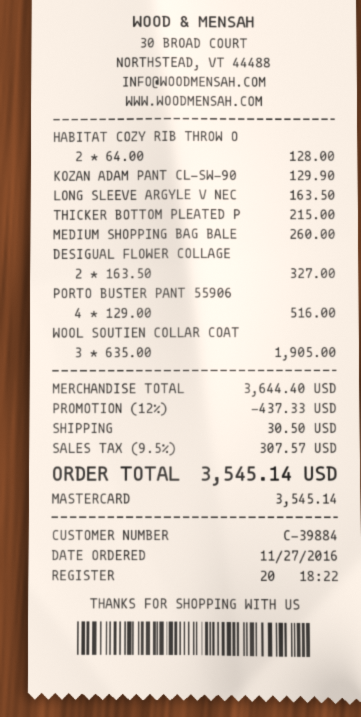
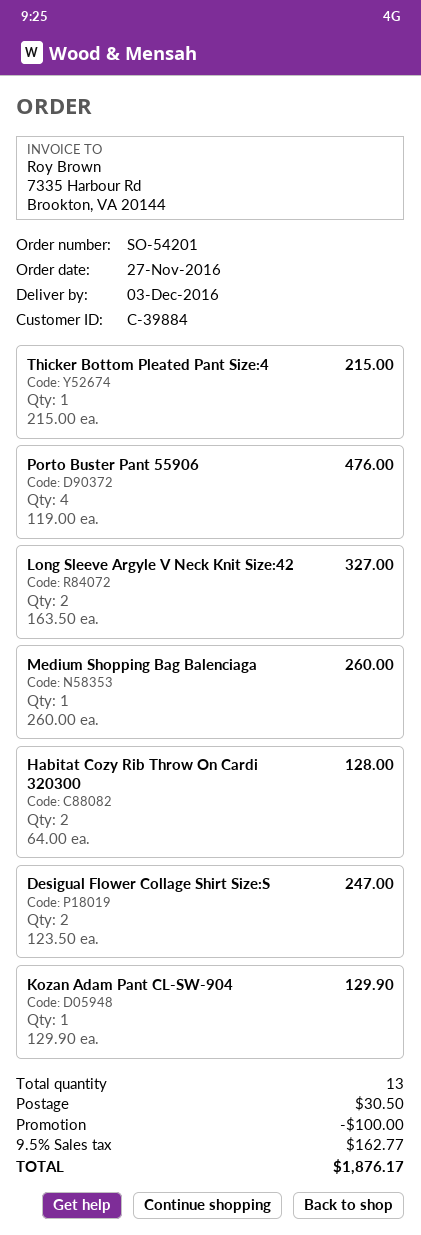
LONG SLEEVE ARGYLE V NEC: 1 x 163.50 = 163.50 -> 2 x 163.50 = 327.00
DESIGUAL FLOWER COLLAGE: 2 x 163.50 = 327.00 -> 2 x 123.50 = 247.00
PORTO BUSTER PANT 55906: 4 x 129.00 = 516.00 -> 4 x 119.00 = 476.00
WOOL SOUTIEN COLLAR COAT: 3 x 635.00 = 1905.00 -> none
discount: 437.33 -> 100.00
tax: 9.5% = 307.57 -> 9.5% = 162.77
total: 3545.14 -> 1876.17

